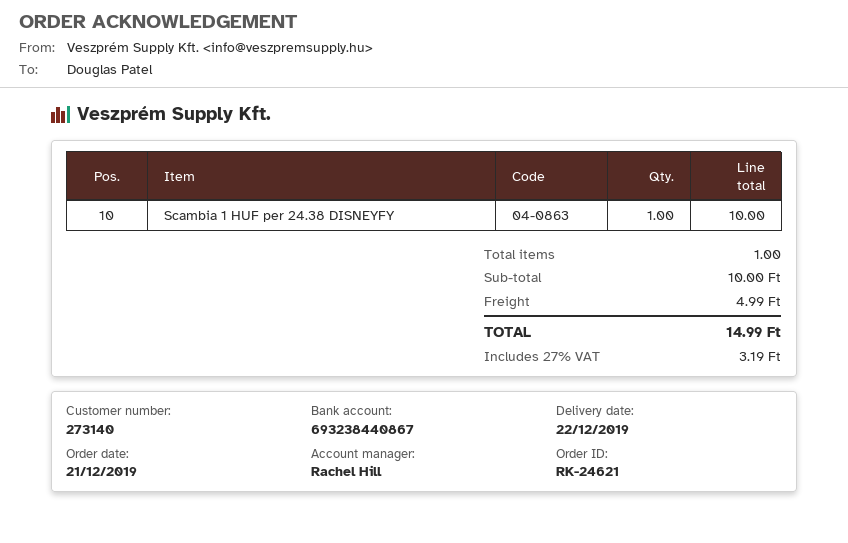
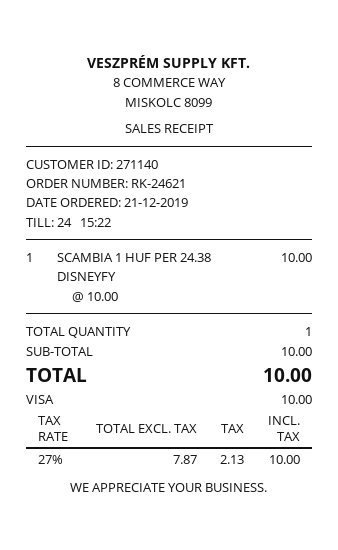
customer number: 273140 -> 271140
shipping: 4.99 -> none
tax: 27% = 3.19 -> 27% = 2.13
total: 14.99 -> 10.00

